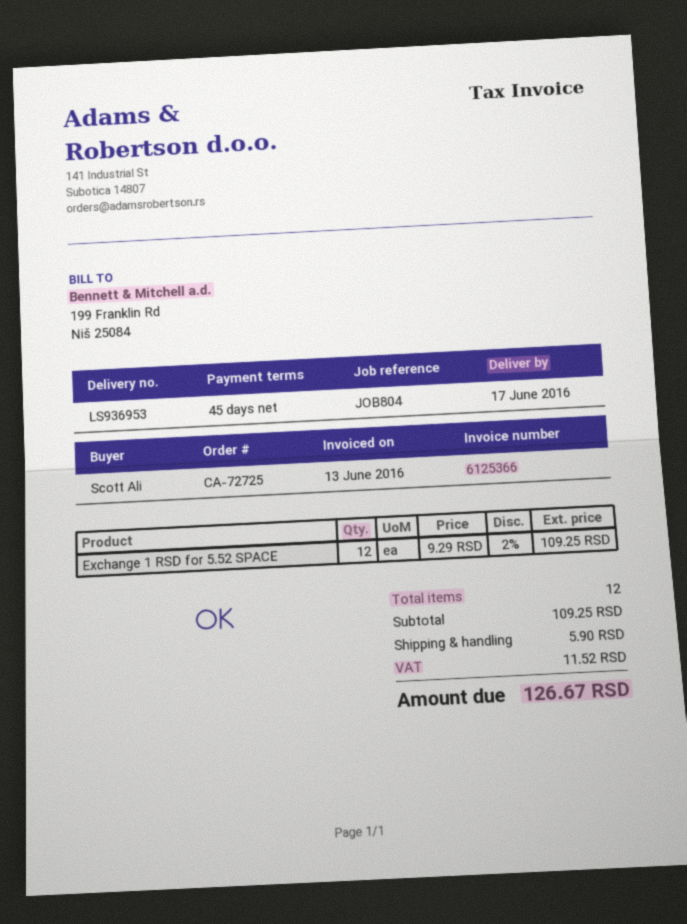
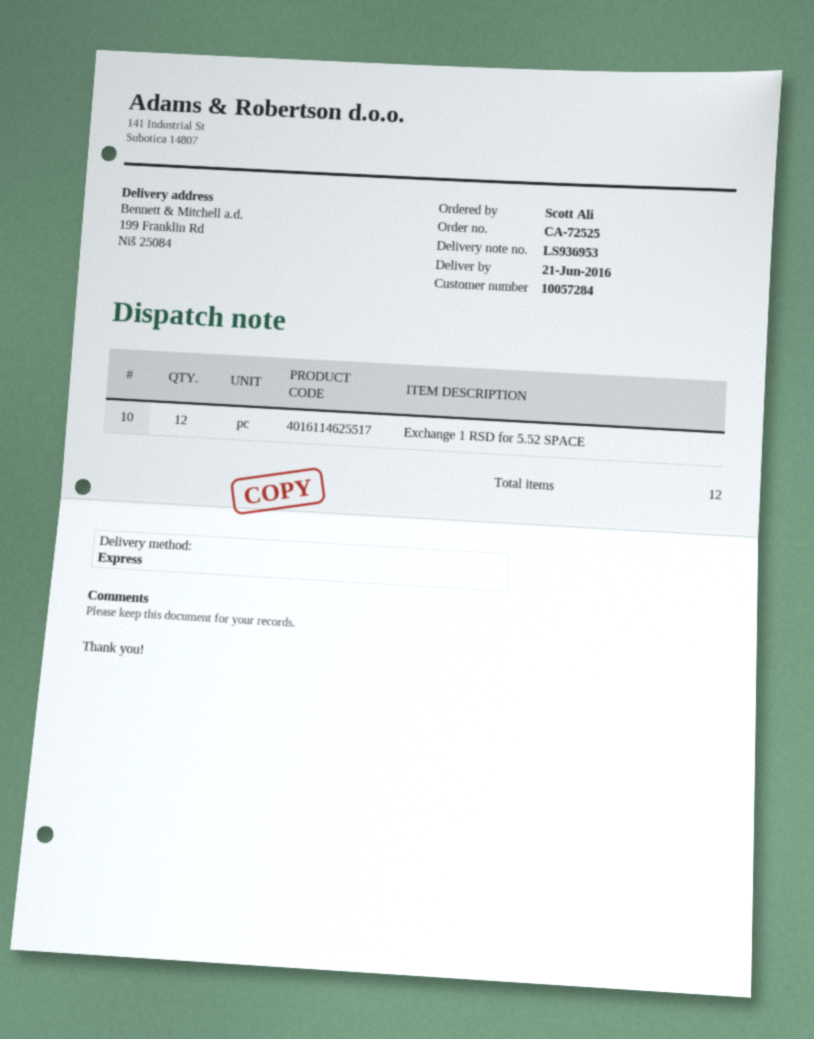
order number: CA-72725 -> CA-72525
delivery date: 2016-06-17 -> 2016-06-21

